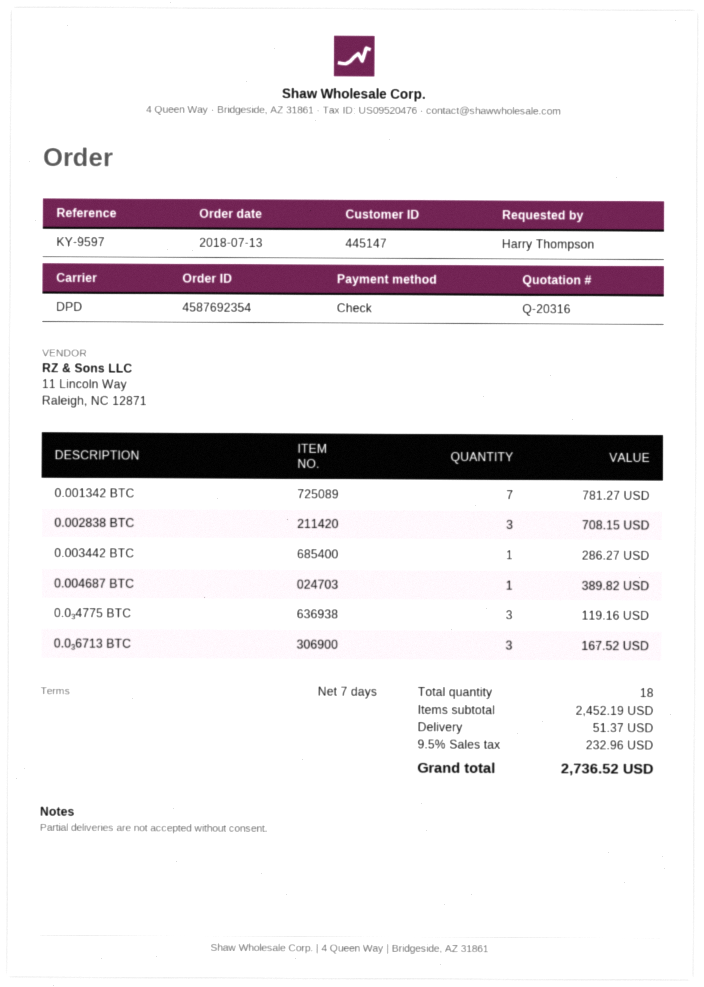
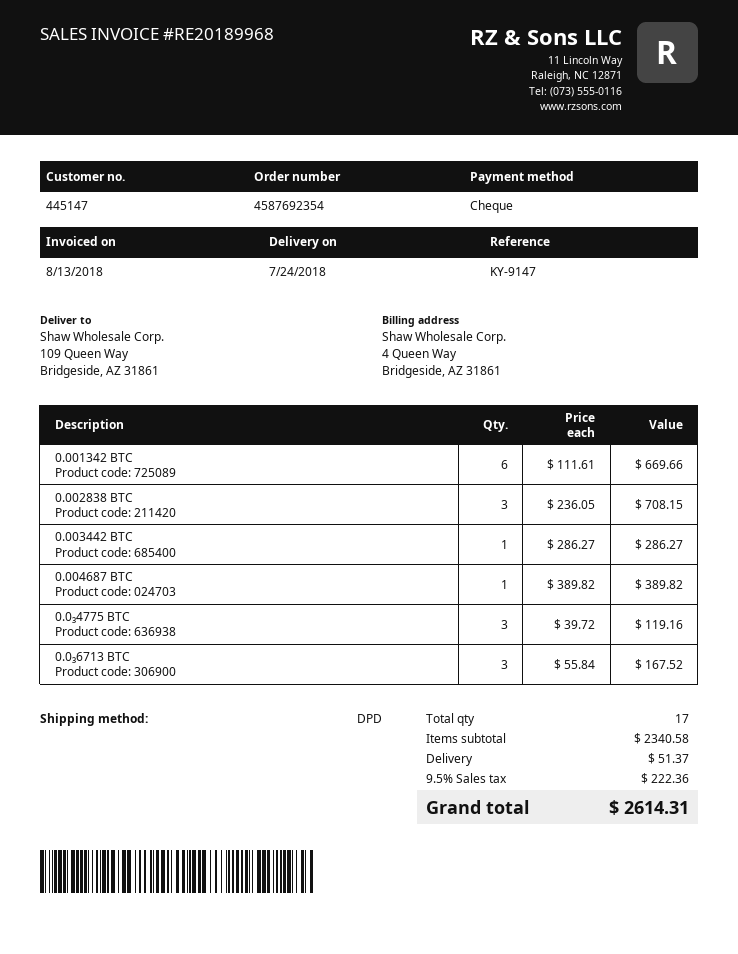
reference: KY-9597 -> KY-9147
0.001342 BTC: 7 for 781.27 -> 6 for 669.66
total quantity: 18 -> 17
subtotal: 2452.19 -> 2340.58
tax: 9.5% = 232.96 -> 9.5% = 222.36
total: 2736.52 -> 2614.31

